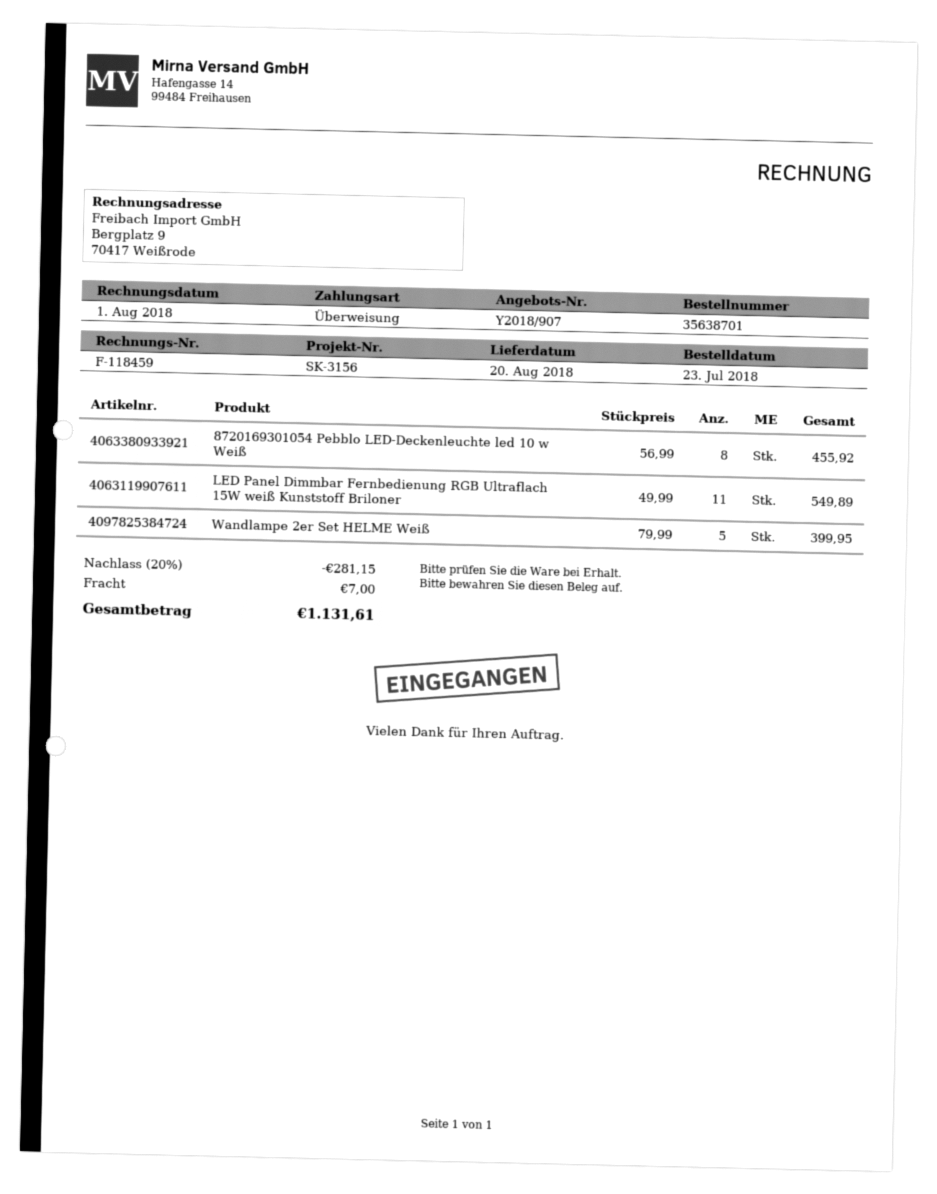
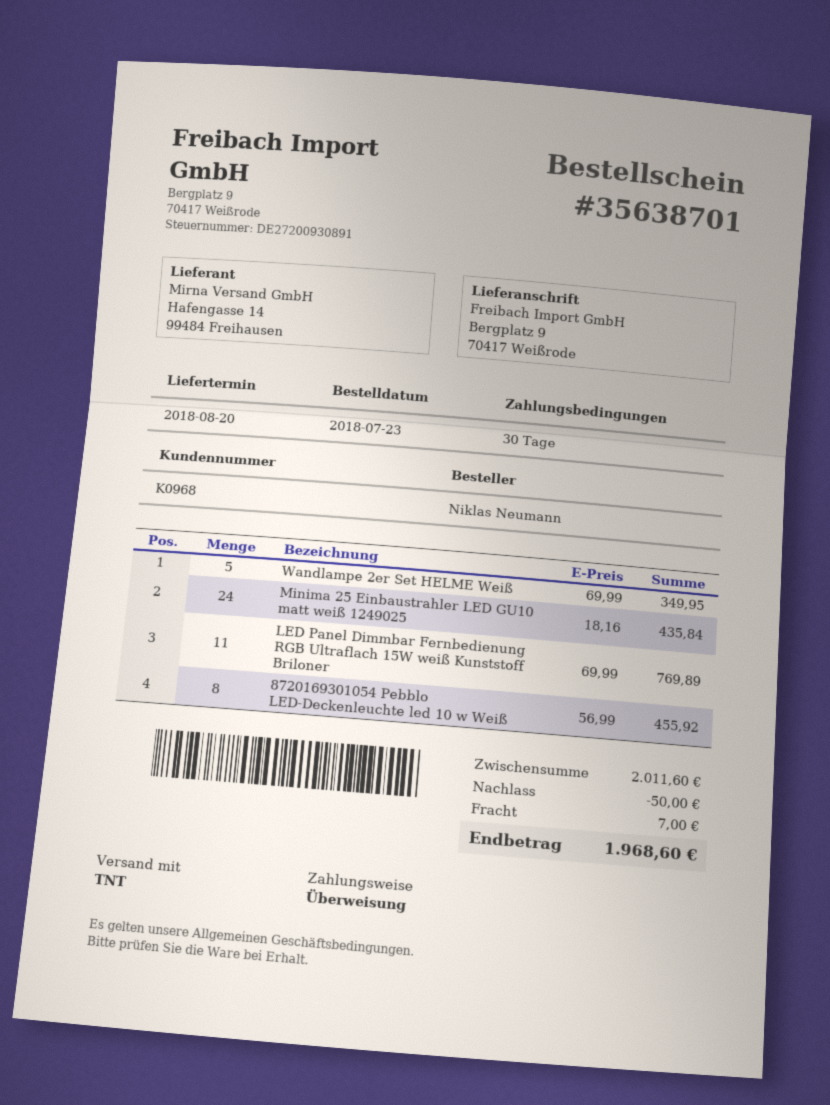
LED Panel Dimmbar Fernbedienung RGB Ultraflach 15W weiß Kunststoff Briloner: 11 x 49.99 = 549.89 -> 11 x 69.99 = 769.89
Wandlampe 2er Set HELME Weiß: 5 x 79.99 = 399.95 -> 5 x 69.99 = 349.95
Minima 25 Einbaustrahler LED GU10 matt weiß 1249025: none -> 24 x 18.16 = 435.84
discount: 281.15 -> 50.00
total: 1131.61 -> 1968.60

